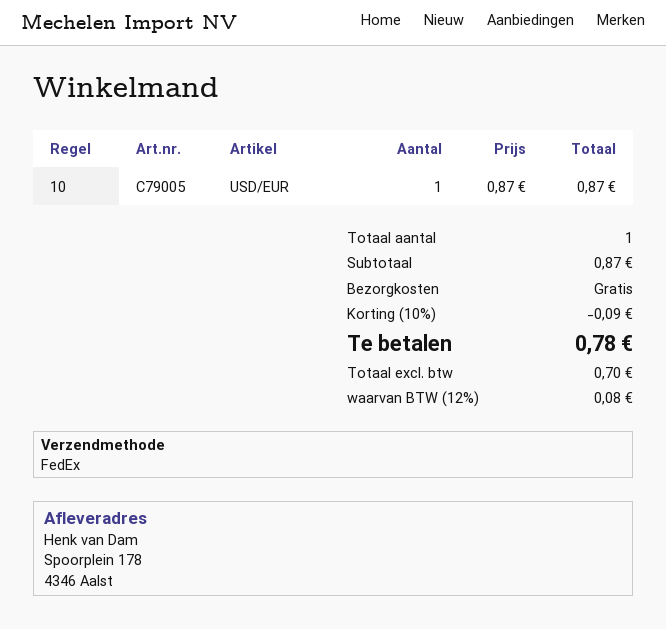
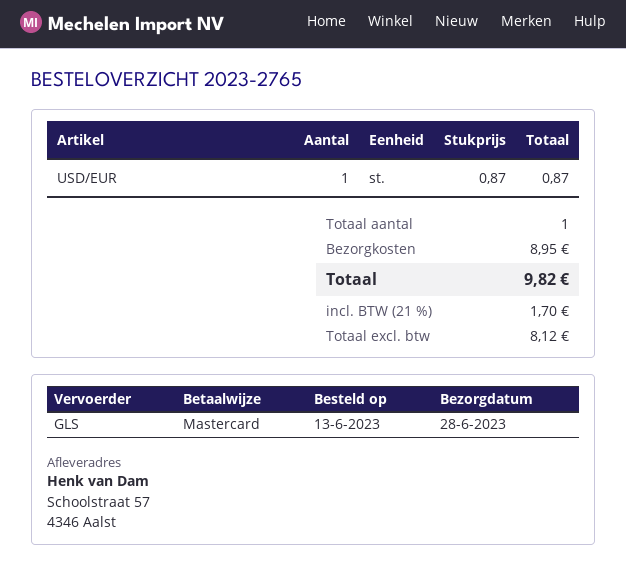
shipping method: FedEx -> GLS
ship to: Spoorplein 178, 4346 Aalst -> Schoolstraat 57, 4346 Aalst
discount: 10% = 0.09 -> none
shipping: 0.00 -> 8.95
net: 0.70 -> 8.12
tax: 12% = 0.08 -> 21% = 1.70
total: 0.78 -> 9.82

